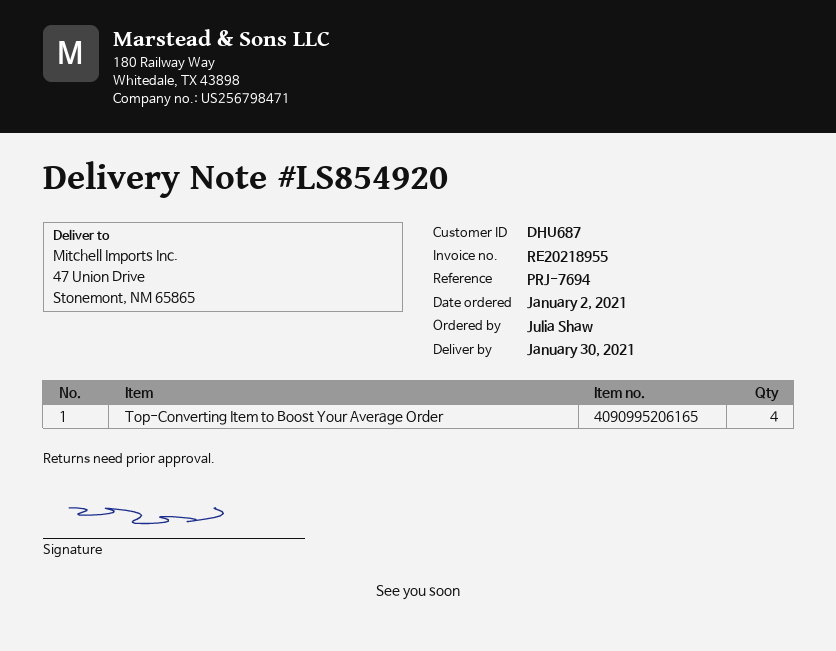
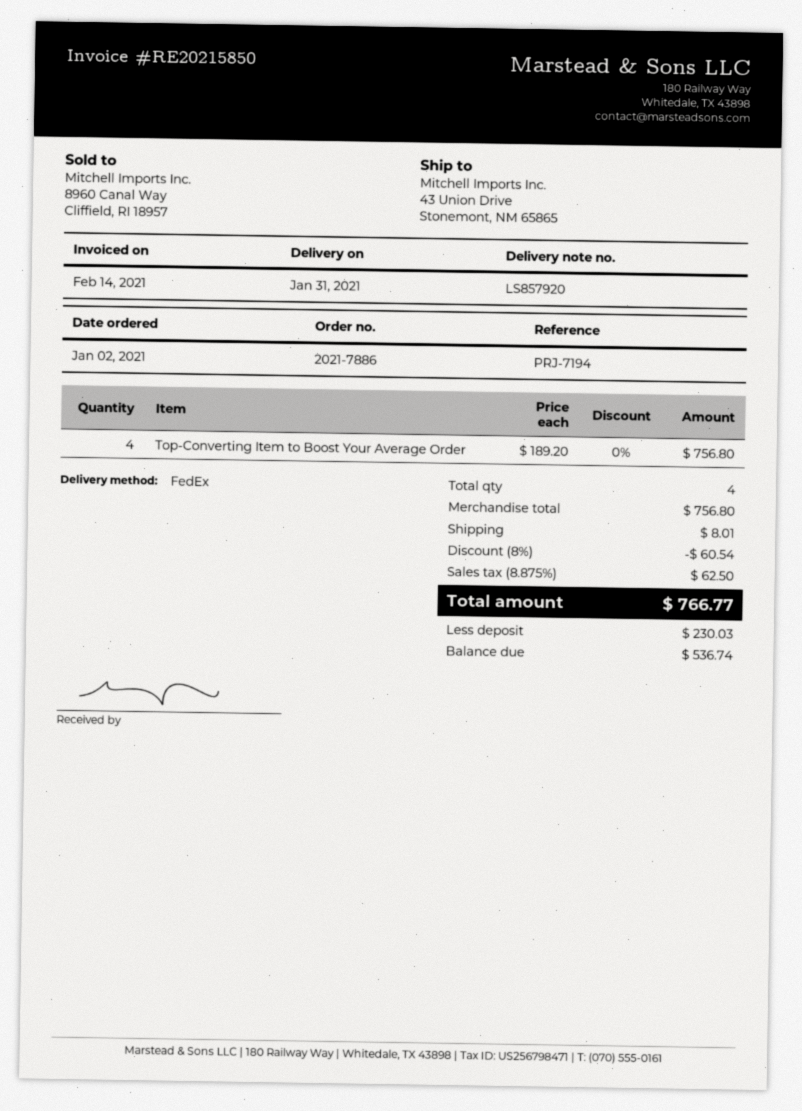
delivery note number: LS854920 -> LS857920
delivery date: 2021-01-30 -> 2021-01-31
invoice number: RE20218955 -> RE20215850
reference: PRJ-7694 -> PRJ-7194
ship to: 47 Union Drive, Stonemont, NM 65865 -> 43 Union Drive, Stonemont, NM 65865

